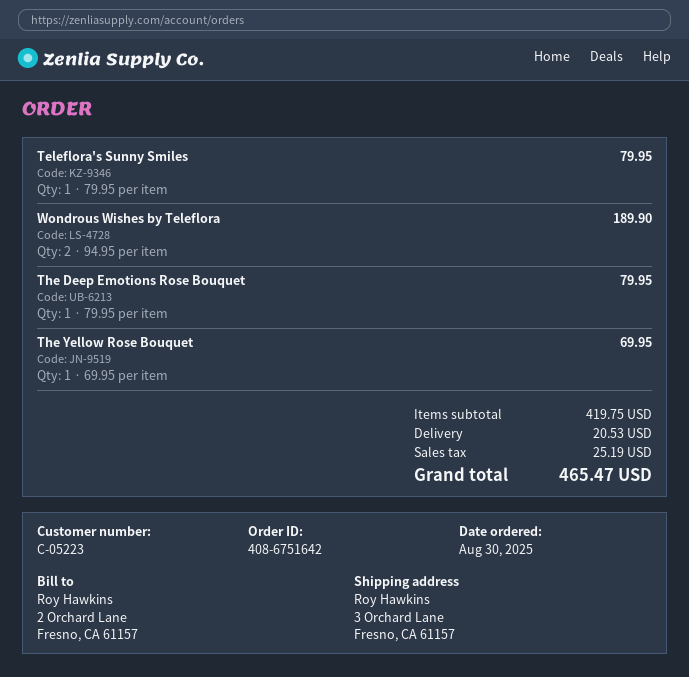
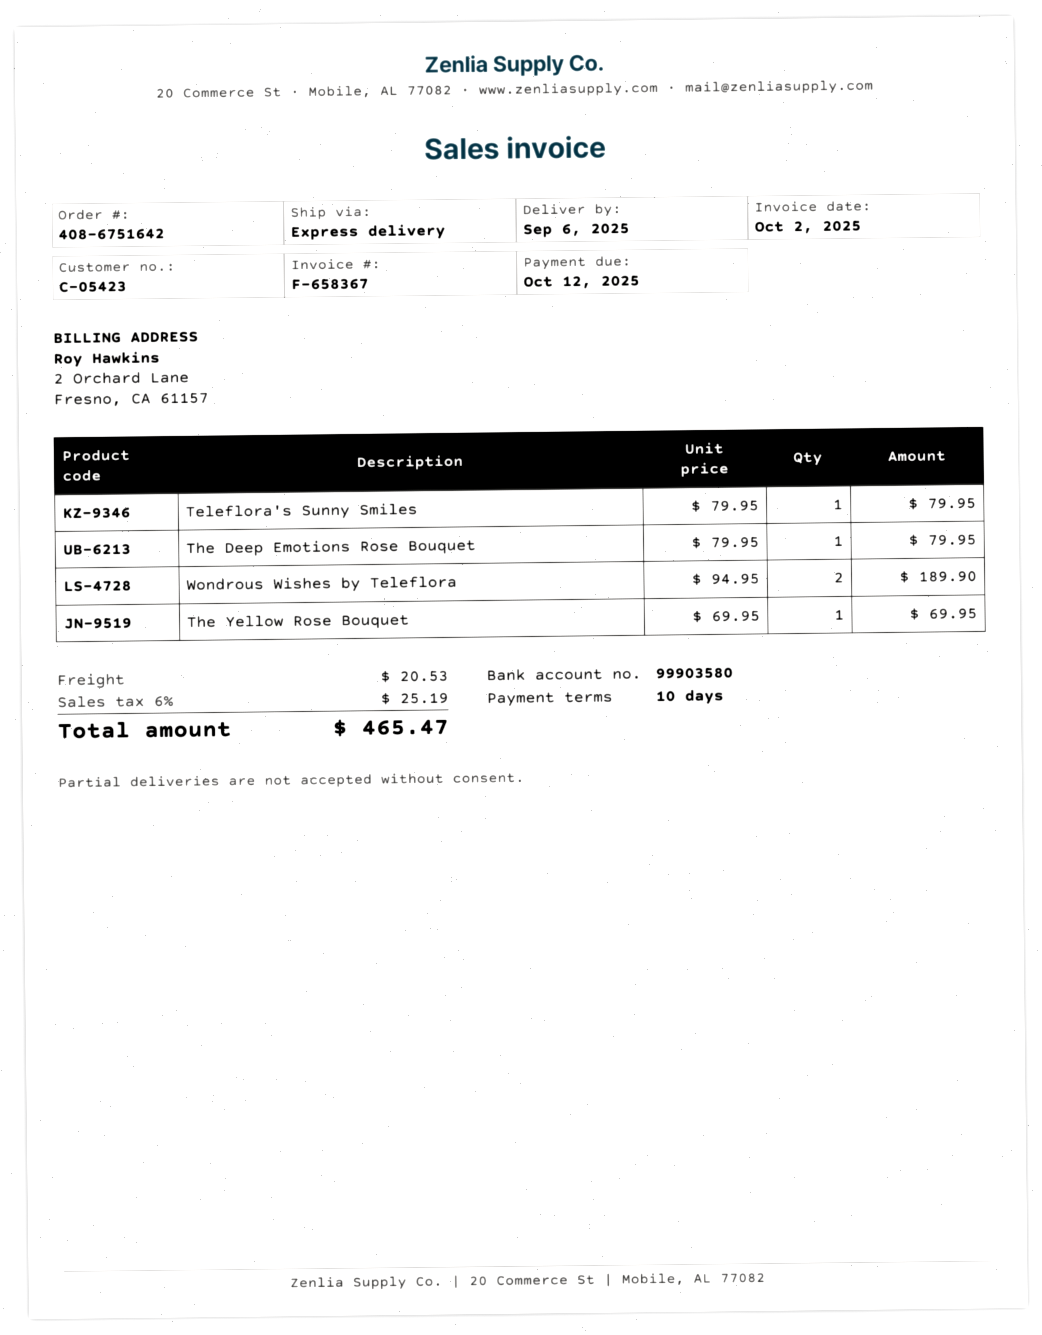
customer number: C-05223 -> C-05423

